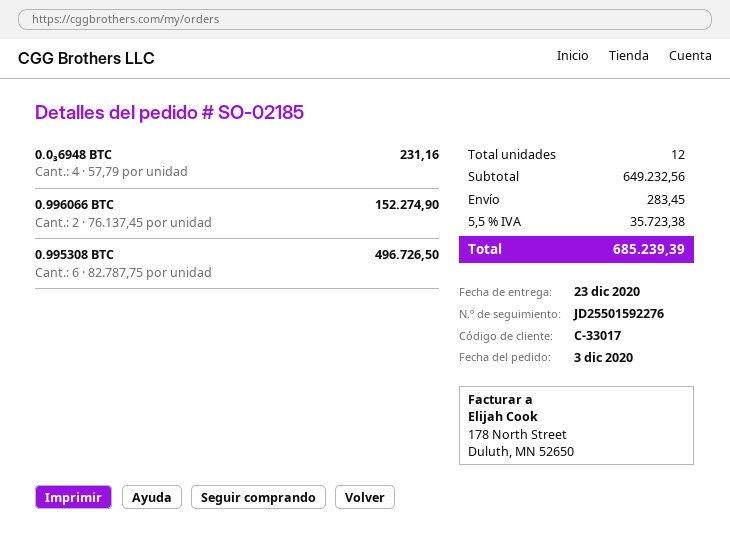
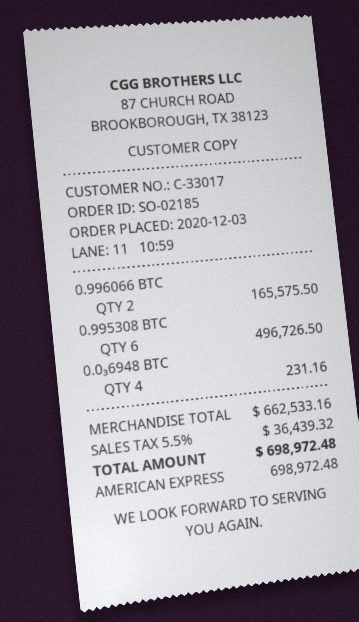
0.996066 BTC: 2 for 152274.90 -> 2 for 165575.50
subtotal: 649232.56 -> 662533.16
shipping: 283.45 -> none
tax: 5.5% = 35723.38 -> 5.5% = 36439.32
total: 685239.39 -> 698972.48

